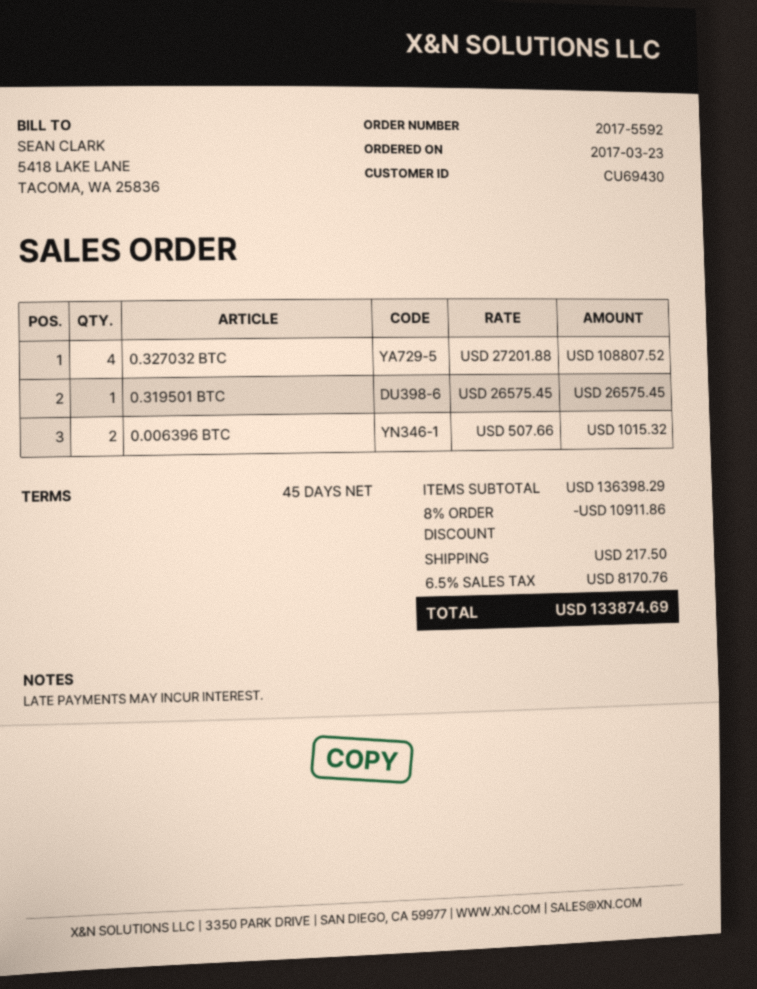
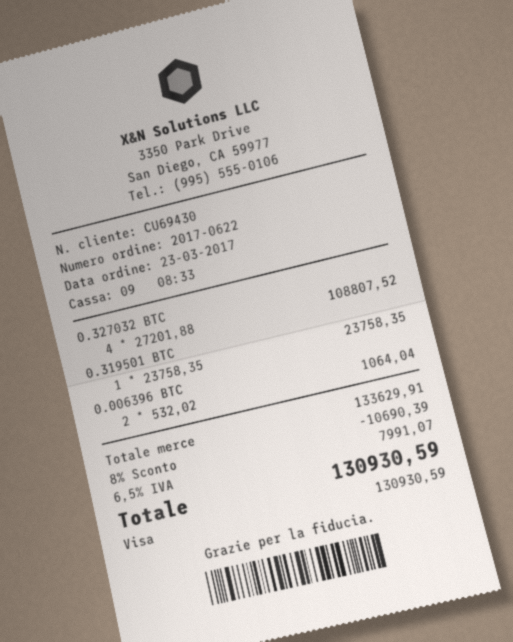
order number: 2017-5592 -> 2017-0622
0.319501 BTC: 1 x 26575.45 = 26575.45 -> 1 x 23758.35 = 23758.35
0.006396 BTC: 2 x 507.66 = 1015.32 -> 2 x 532.02 = 1064.04
subtotal: 136398.29 -> 133629.91
discount: 8% = 10911.86 -> 8% = 10690.39
shipping: 217.50 -> none
tax: 6.5% = 8170.76 -> 6.5% = 7991.07
total: 133874.69 -> 130930.59

